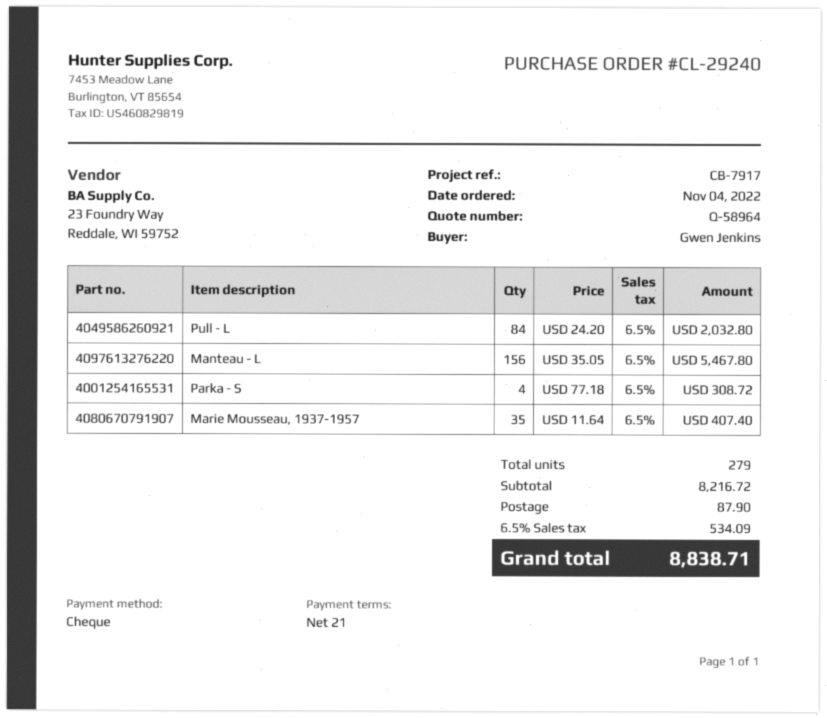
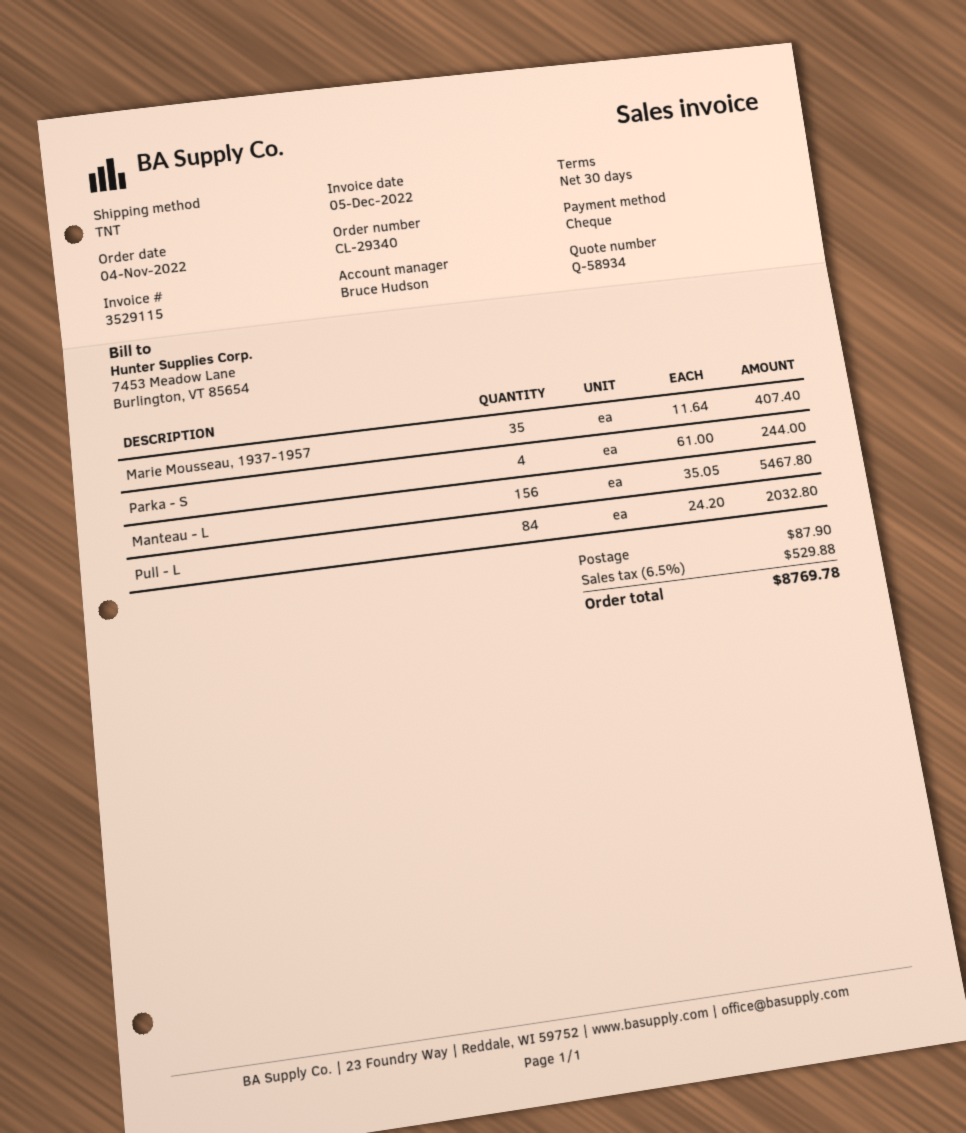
quote number: Q-58964 -> Q-58934
order number: CL-29240 -> CL-29340
payment terms: 21 days -> 30 days
Parka - S: 4 x 77.18 = 308.72 -> 4 x 61.00 = 244.00
tax: 6.5% = 534.09 -> 6.5% = 529.88
total: 8838.71 -> 8769.78

